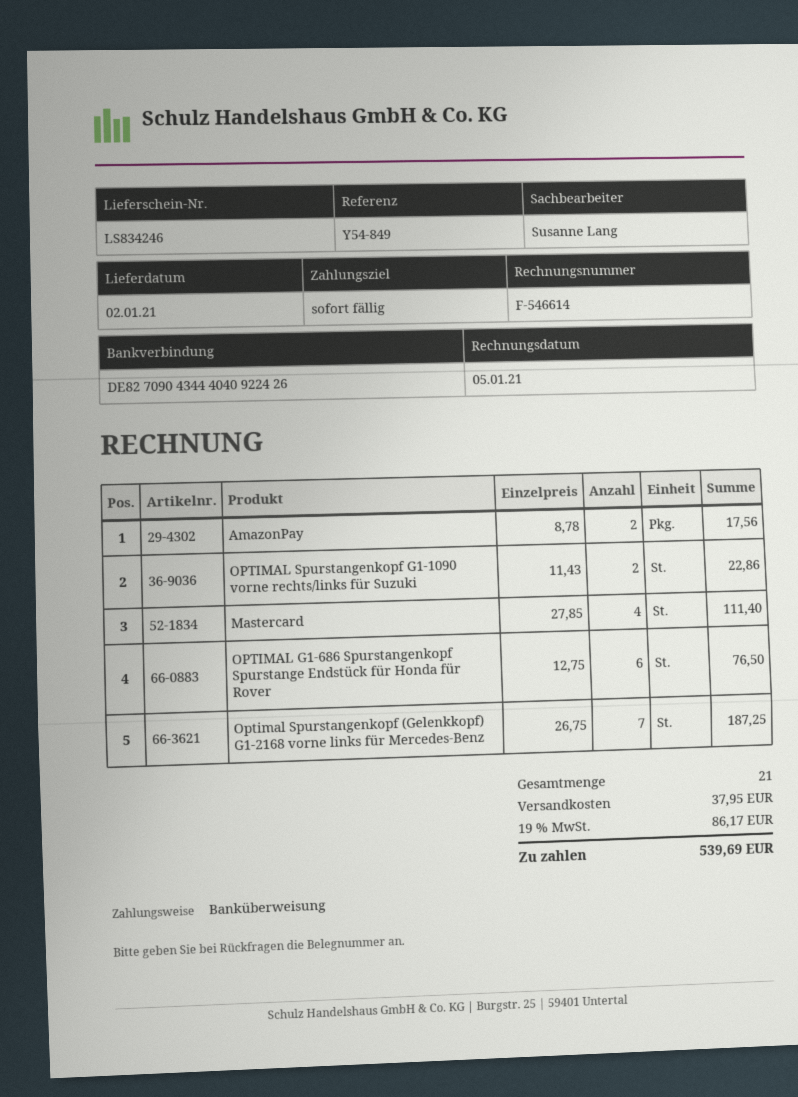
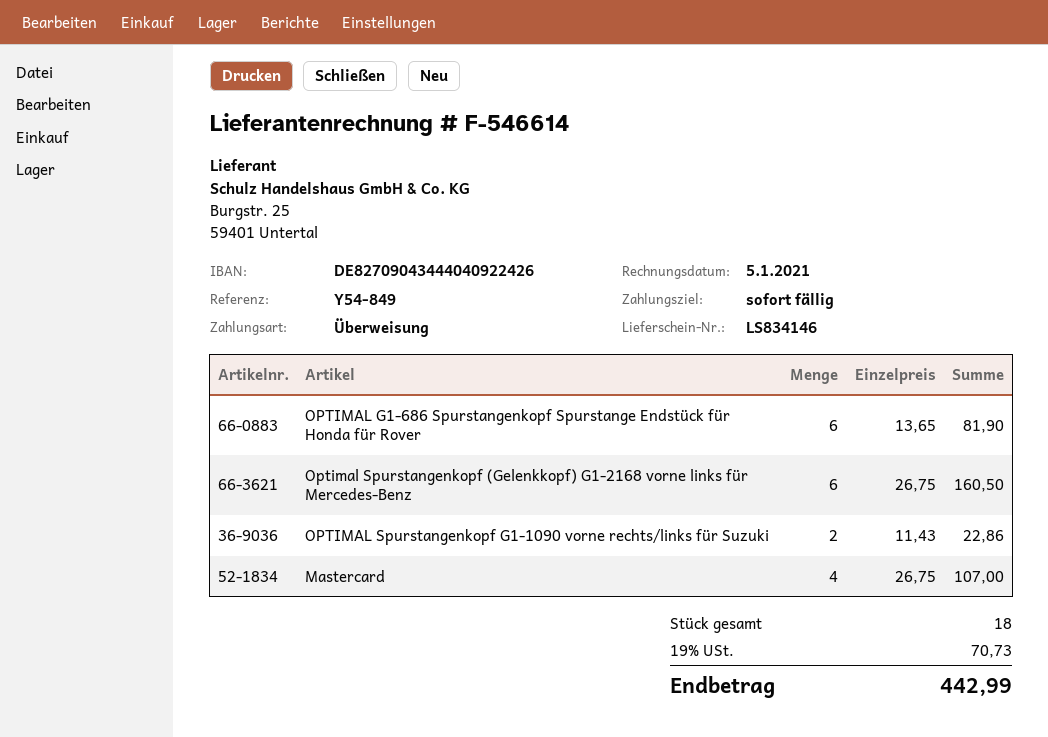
delivery note number: LS834246 -> LS834146
AmazonPay: 2 x 8.78 = 17.56 -> none
Mastercard: 4 x 27.85 = 111.40 -> 4 x 26.75 = 107.00
OPTIMAL G1-686 Spurstangenkopf Spurstange Endstück für Honda für Rover: 6 x 12.75 = 76.50 -> 6 x 13.65 = 81.90
Optimal Spurstangenkopf (Gelenkkopf) G1-2168 vorne links für Mercedes-Benz: 7 x 26.75 = 187.25 -> 6 x 26.75 = 160.50
total quantity: 21 -> 18
shipping: 37.95 -> none
tax: 19% = 86.17 -> 19% = 70.73
total: 539.69 -> 442.99

